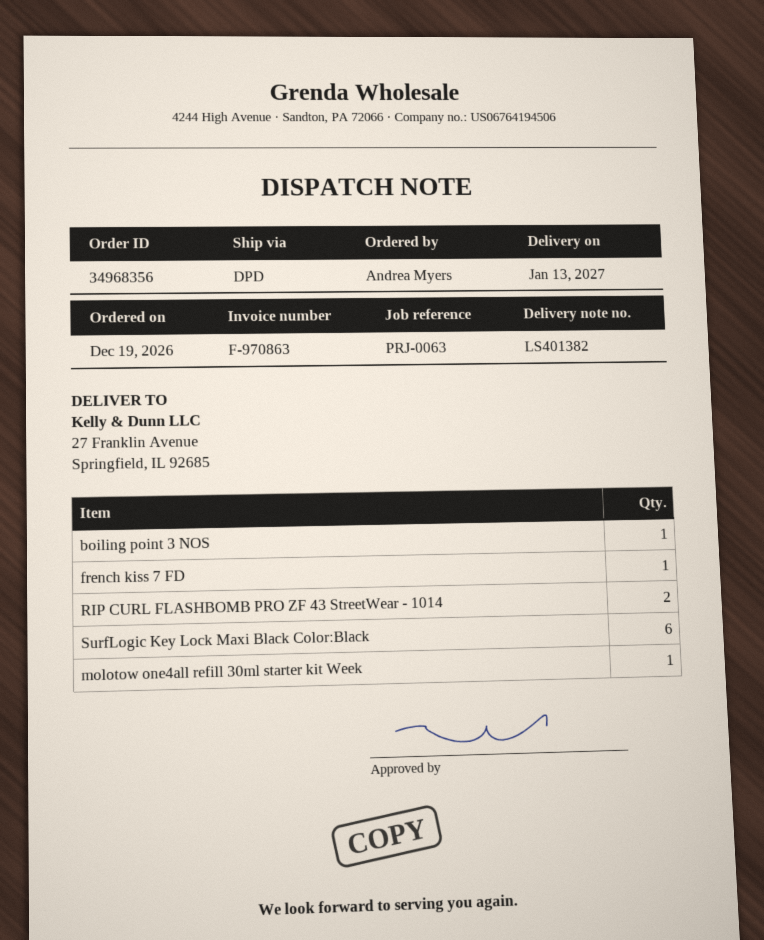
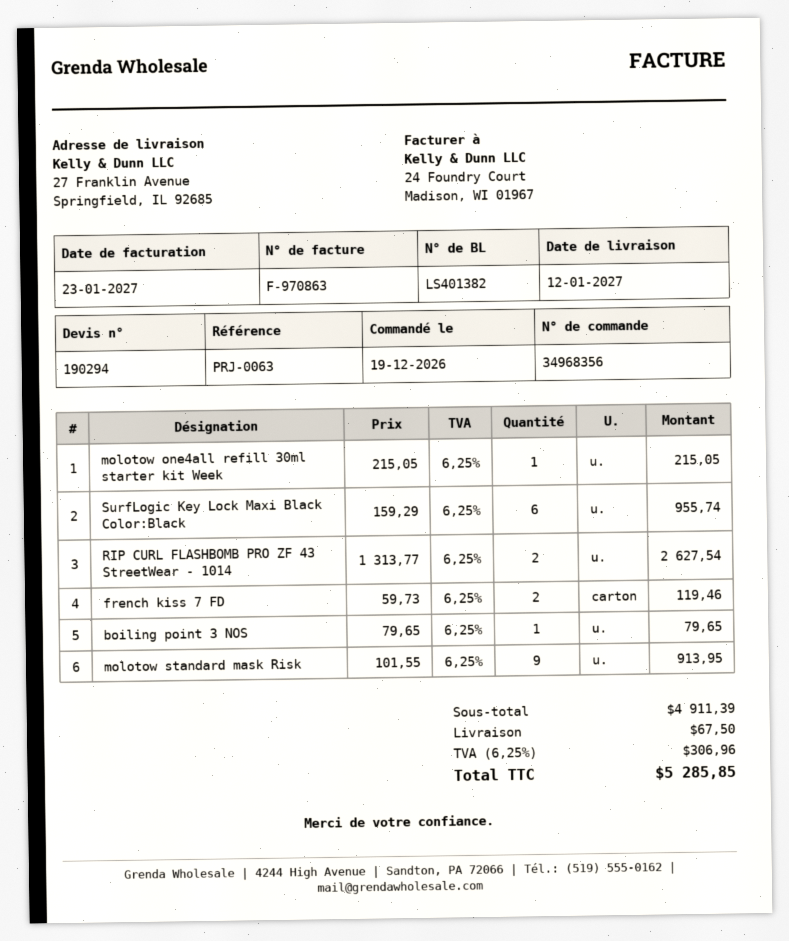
delivery date: 2027-01-13 -> 2027-01-12
french kiss 7 FD: 1 -> 2
molotow standard mask Risk: none -> 9

